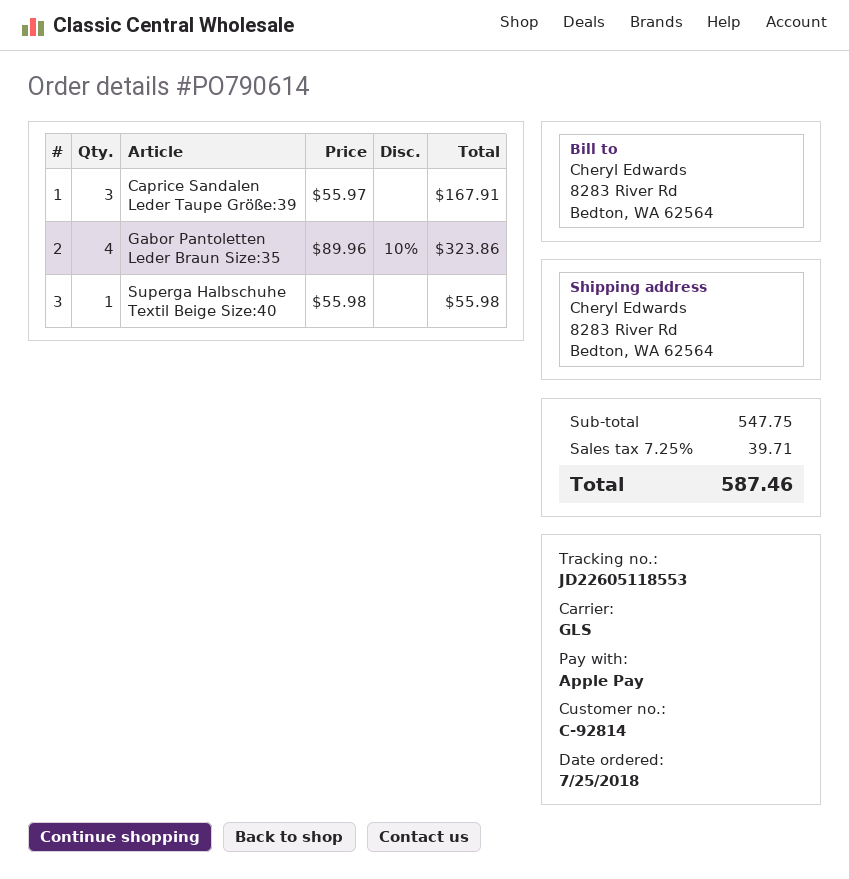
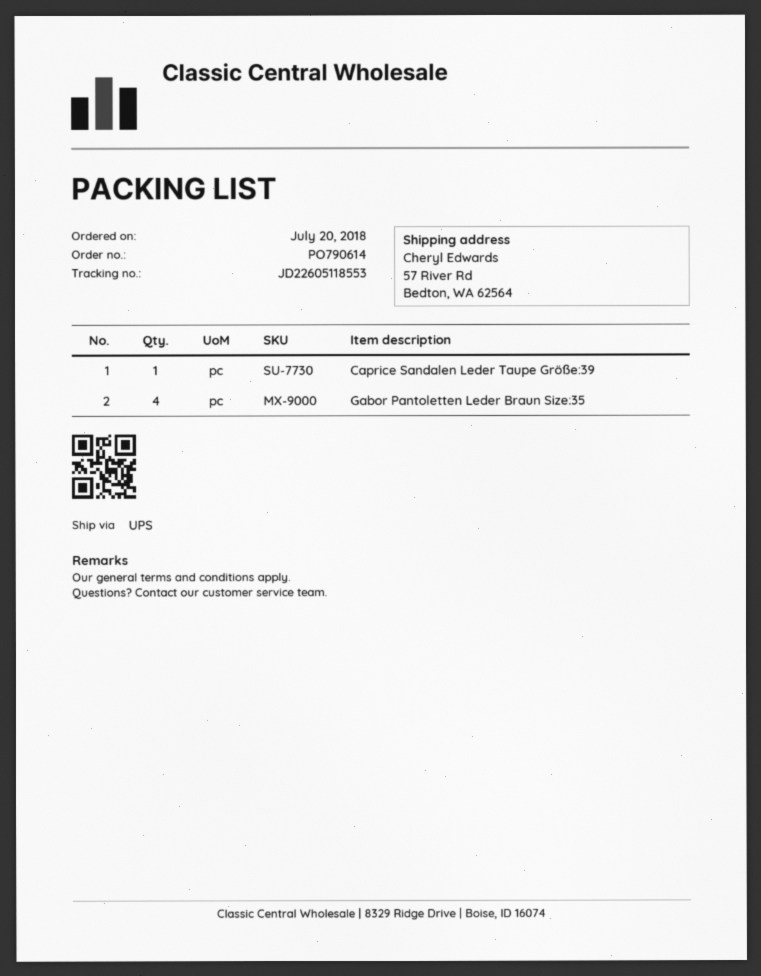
order date: 2018-07-25 -> 2018-07-20
shipping method: GLS -> UPS
ship to: 8283 River Rd, Bedton, WA 62564 -> 57 River Rd, Bedton, WA 62564
Caprice Sandalen Leder Taupe Größe:39: 3 -> 1
Superga Halbschuhe Textil Beige Size:40: 1 -> none

